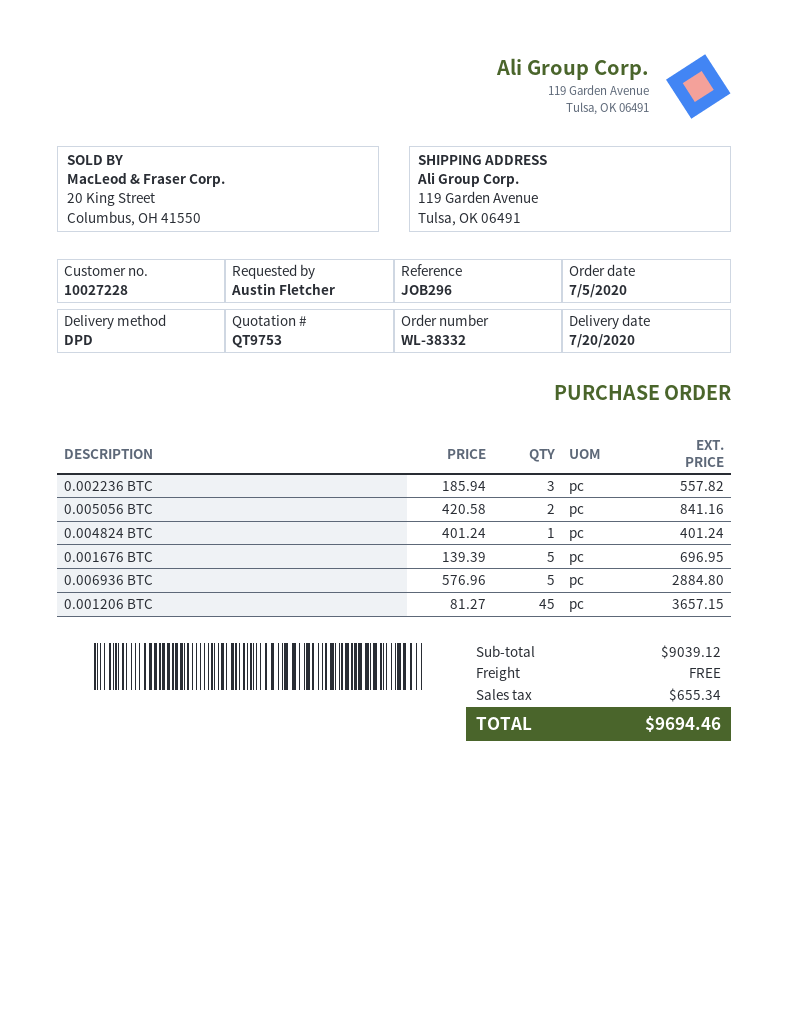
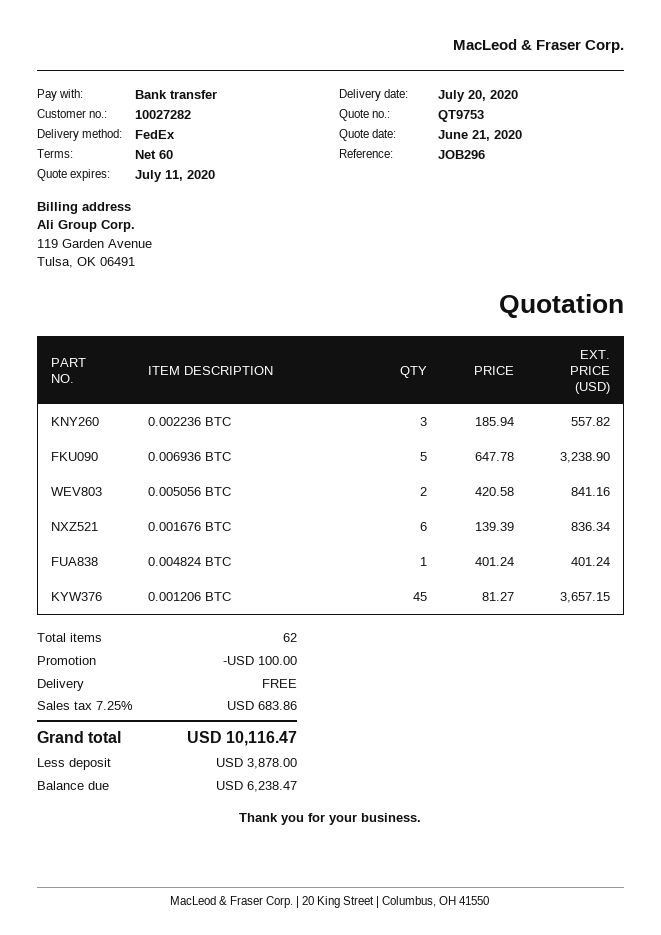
customer number: 10027228 -> 10027282
shipping method: DPD -> FedEx
0.001676 BTC: 5 x 139.39 = 696.95 -> 6 x 139.39 = 836.34
0.006936 BTC: 5 x 576.96 = 2884.80 -> 5 x 647.78 = 3238.90
discount: none -> 100.00
tax: 655.34 -> 683.86
total: 9694.46 -> 10116.47

